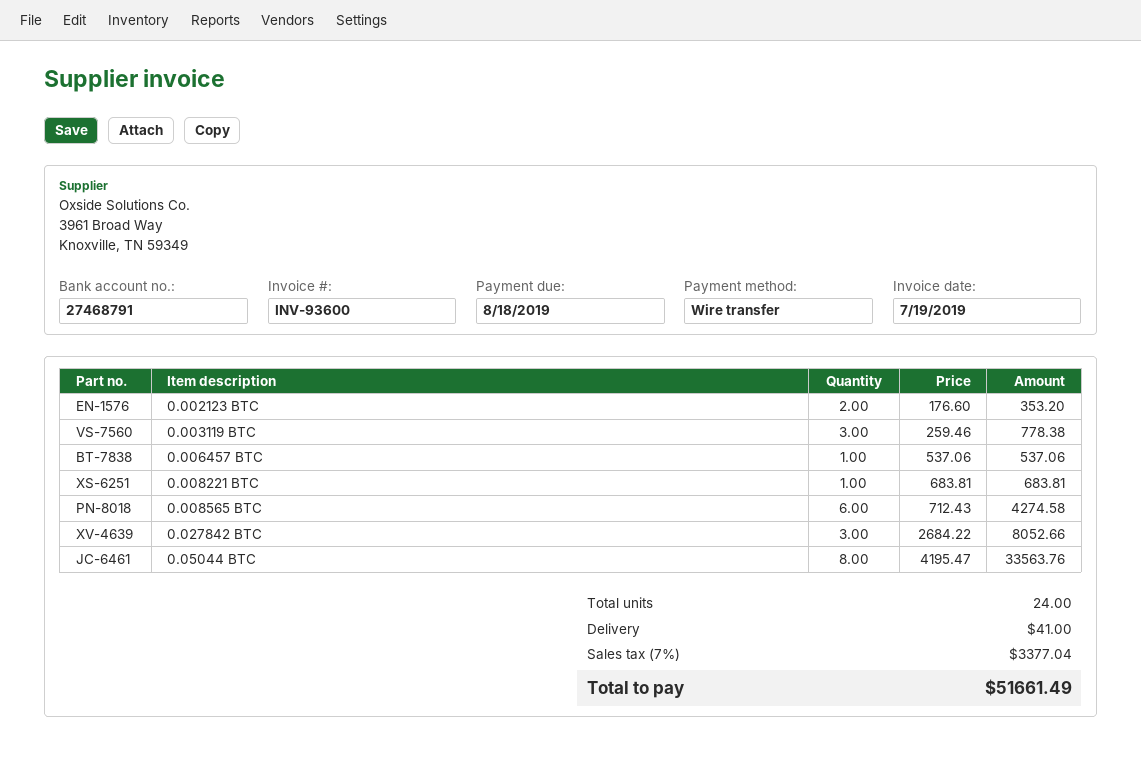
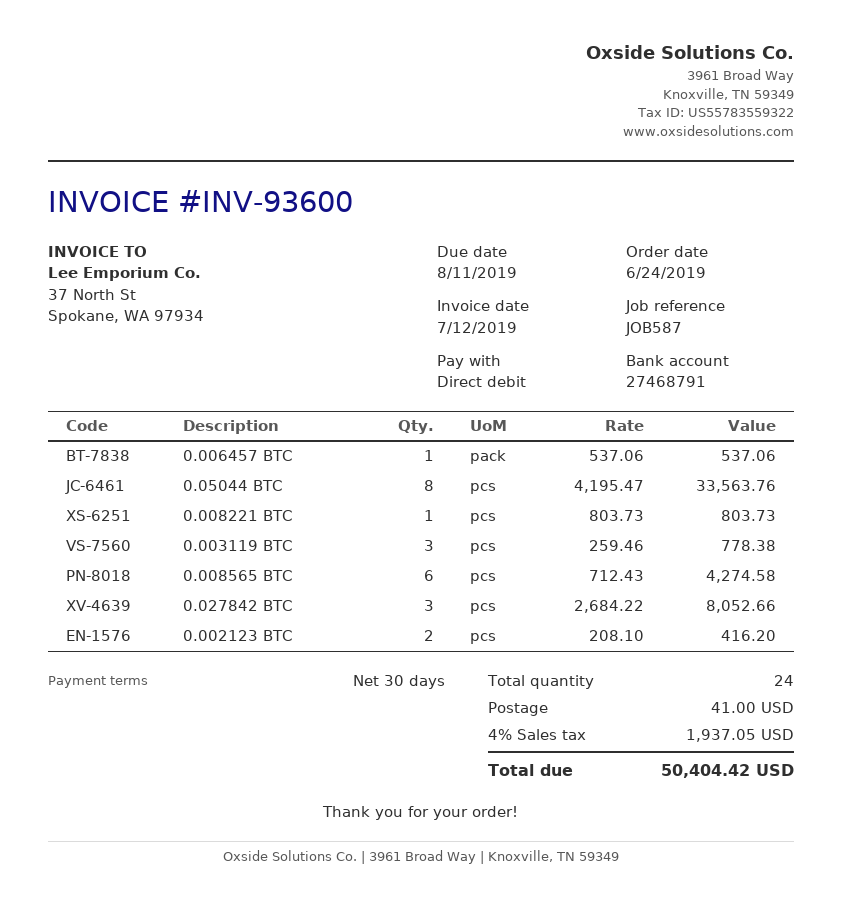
invoice date: 2019-07-19 -> 2019-07-12
due date: 2019-08-18 -> 2019-08-11
payment method: bank transfer -> direct debit
0.002123 BTC: 2 x 176.60 = 353.20 -> 2 x 208.10 = 416.20
0.008221 BTC: 1 x 683.81 = 683.81 -> 1 x 803.73 = 803.73
tax: 7% = 3377.04 -> 4% = 1937.05
total: 51661.49 -> 50404.42

